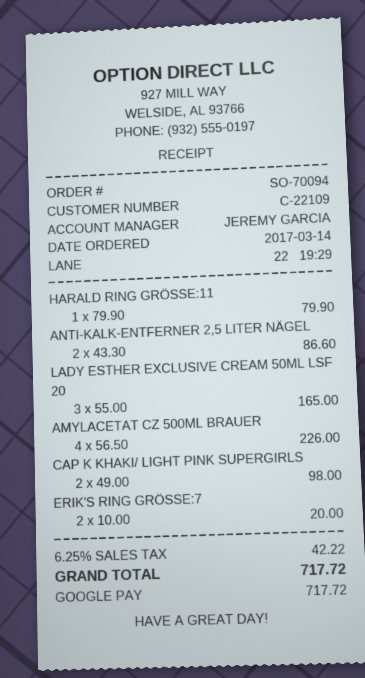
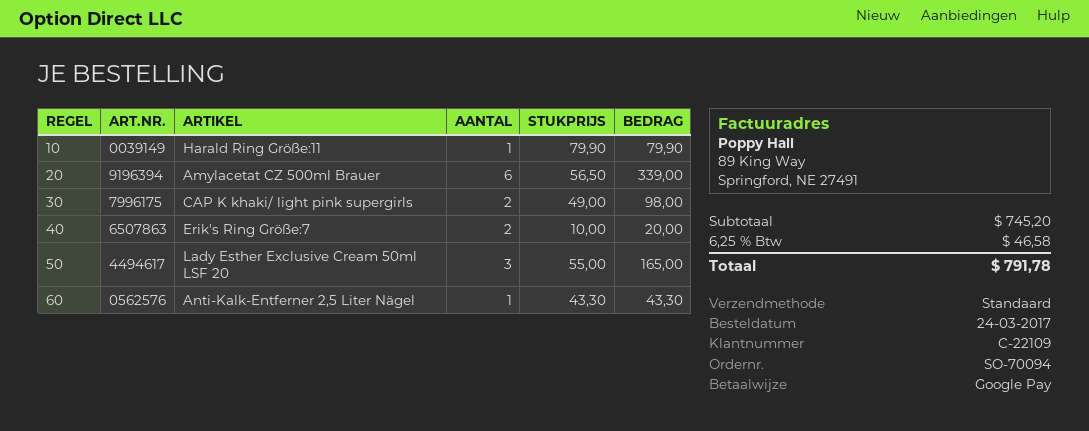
order date: 2017-03-14 -> 2017-03-24
ANTI-KALK-ENTFERNER 2,5 LITER NÄGEL: 2 x 43.30 = 86.60 -> 1 x 43.30 = 43.30
AMYLACETAT CZ 500ML BRAUER: 4 x 56.50 = 226.00 -> 6 x 56.50 = 339.00
tax: 6.25% = 42.22 -> 6.25% = 46.58
total: 717.72 -> 791.78

